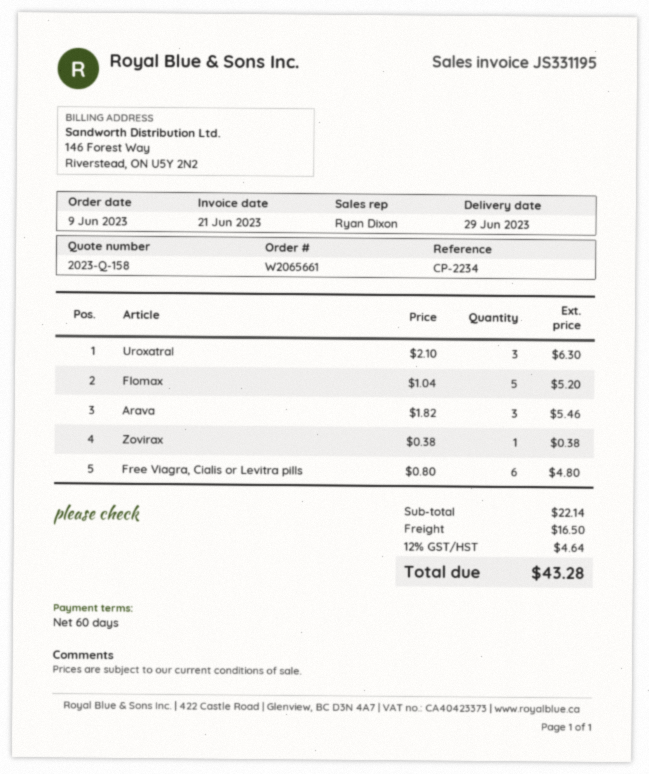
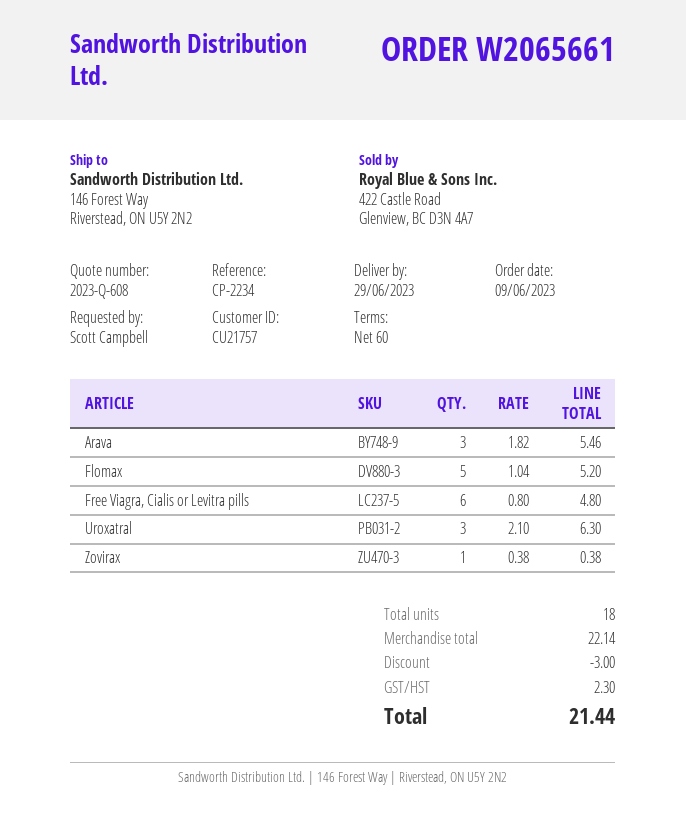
quote number: 2023-Q-158 -> 2023-Q-608
discount: none -> 3.00
shipping: 16.50 -> none
tax: 4.64 -> 2.30
total: 43.28 -> 21.44

